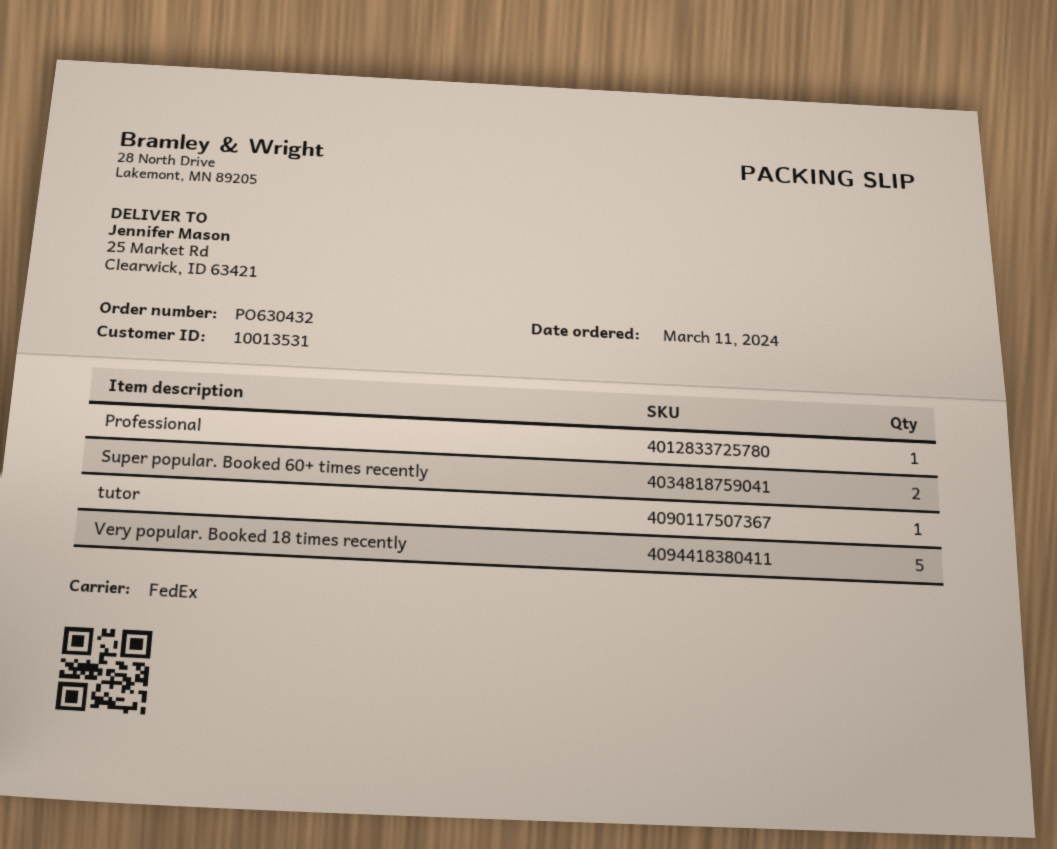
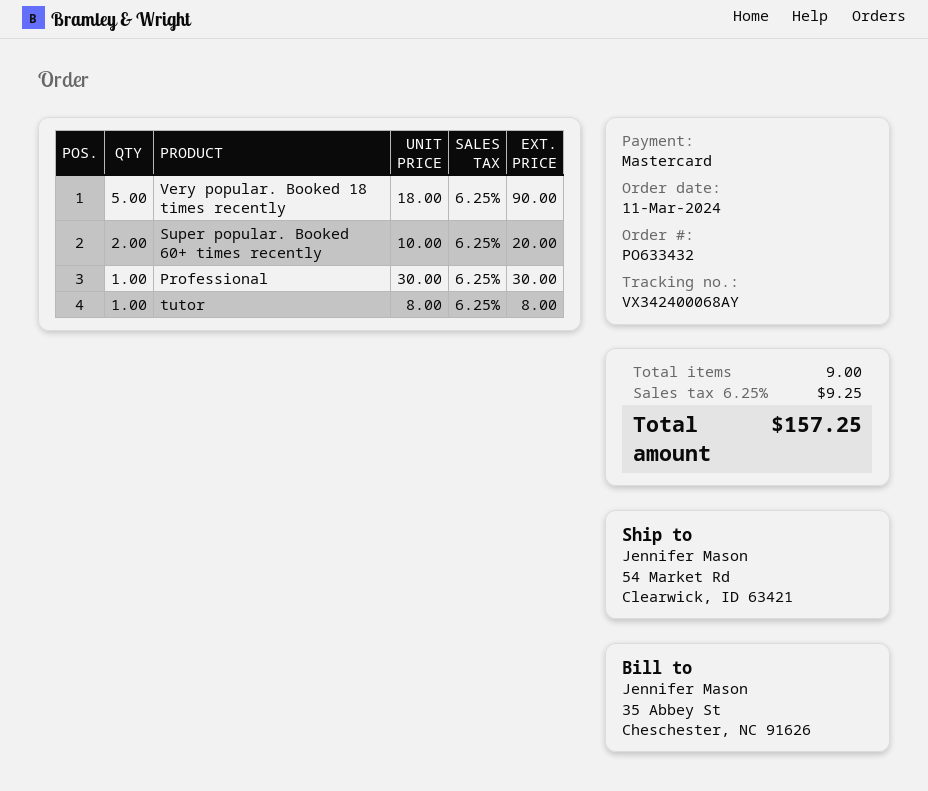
order number: PO630432 -> PO633432
ship to: 25 Market Rd, Clearwick, ID 63421 -> 54 Market Rd, Clearwick, ID 63421

